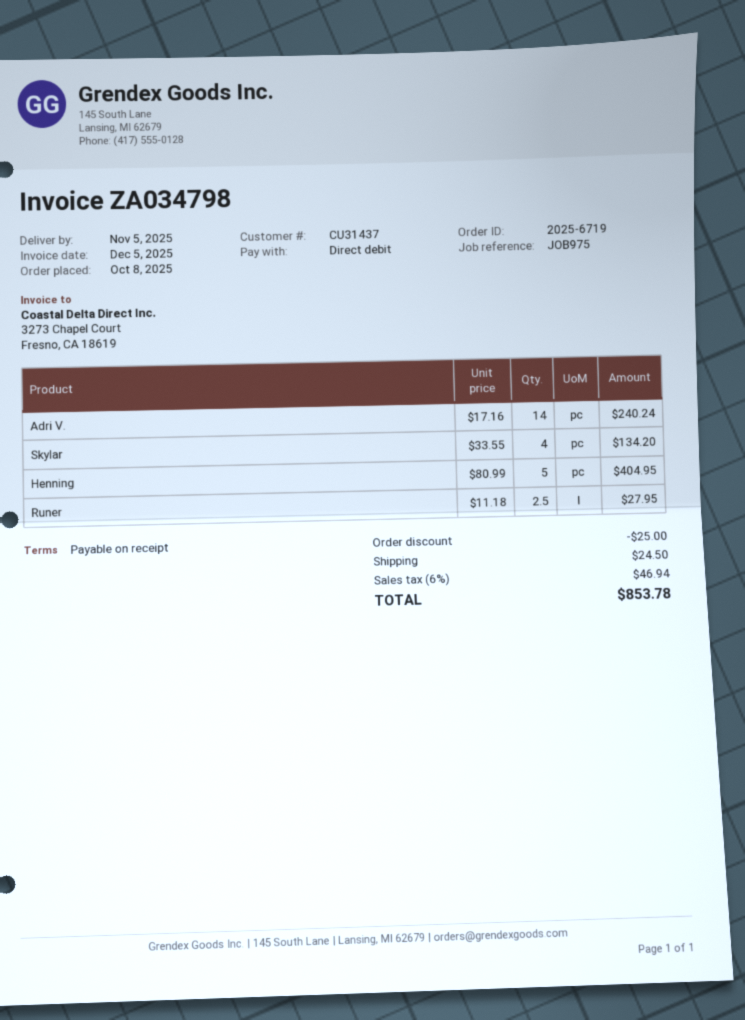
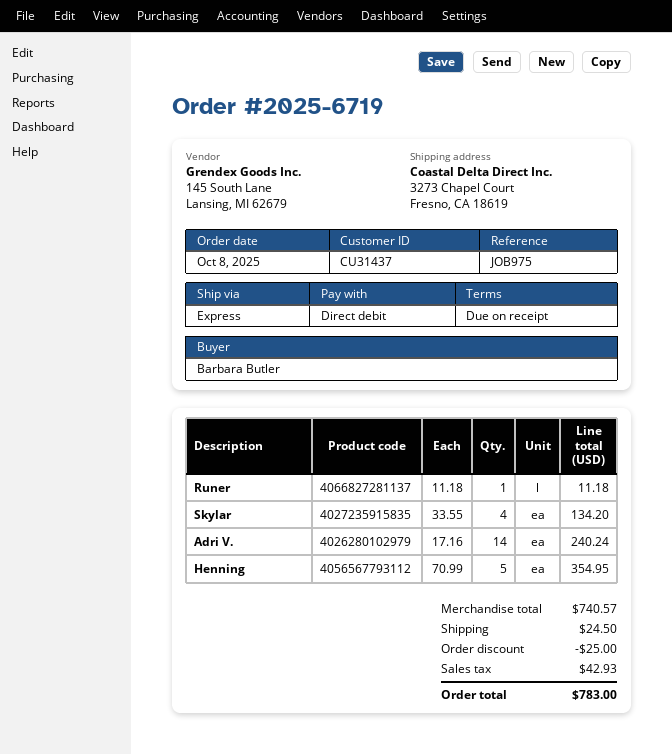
Henning: 5 x 80.99 = 404.95 -> 5 x 70.99 = 354.95
Runer: 2.5 x 11.18 = 27.95 -> 1 x 11.18 = 11.18
tax: 46.94 -> 42.93
total: 853.78 -> 783.00

